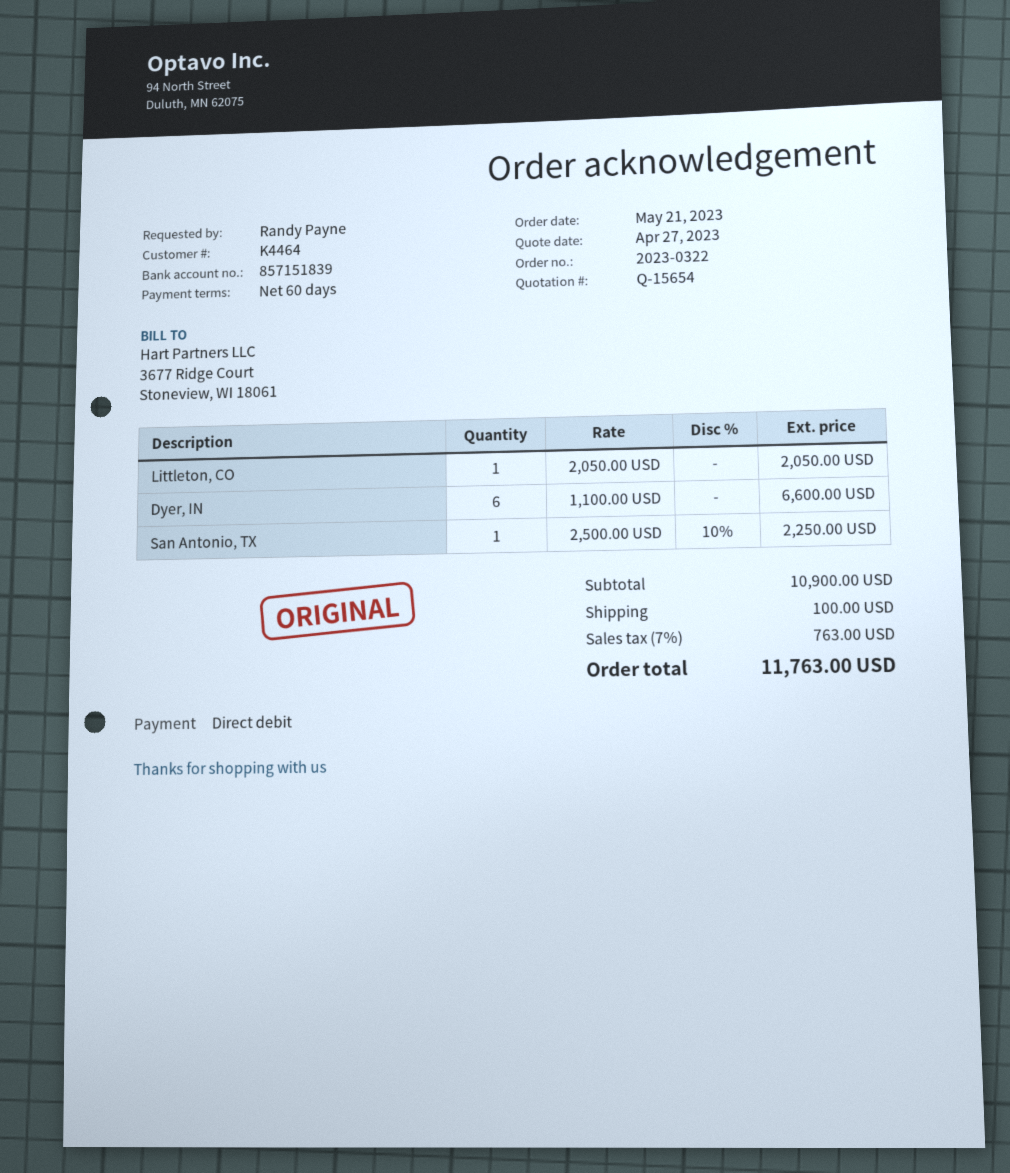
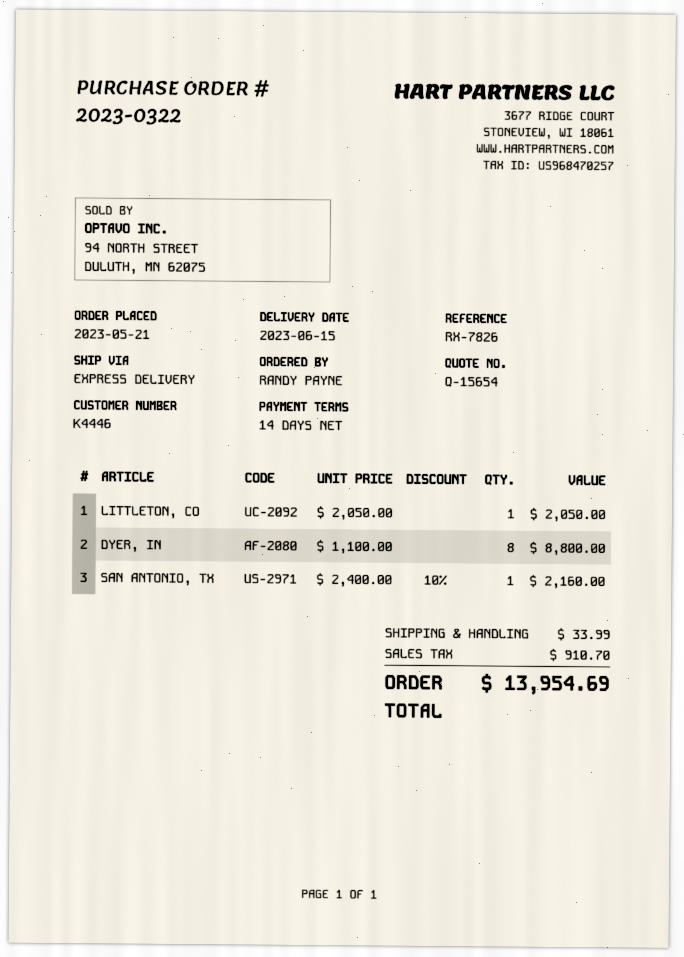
payment terms: 60 days -> 14 days
customer number: K4464 -> K4446
Dyer, IN: 6 x 1100.00 = 6600.00 -> 8 x 1100.00 = 8800.00
San Antonio, TX: 1 x 2500.00 - 10% = 2250.00 -> 1 x 2400.00 - 10% = 2160.00
shipping: 100.00 -> 33.99
tax: 763.00 -> 910.70
total: 11763.00 -> 13954.69

